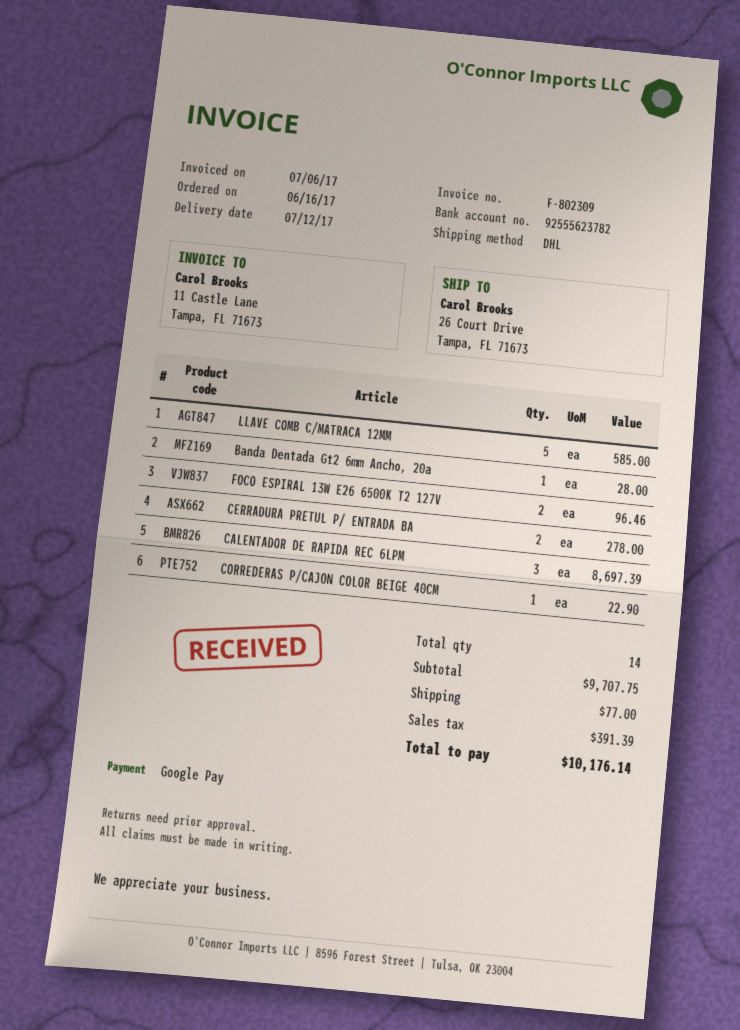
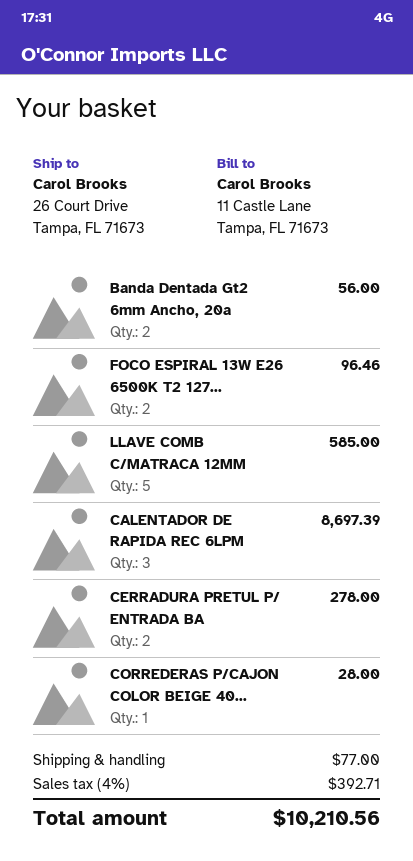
Banda Dentada Gt2 6mm Ancho, 20a: 1 for 28.00 -> 2 for 56.00
CORREDERAS P/CAJON COLOR BEIGE 40CM: 1 for 22.90 -> 1 for 28.00
tax: 391.39 -> 392.71
total: 10176.14 -> 10210.56

